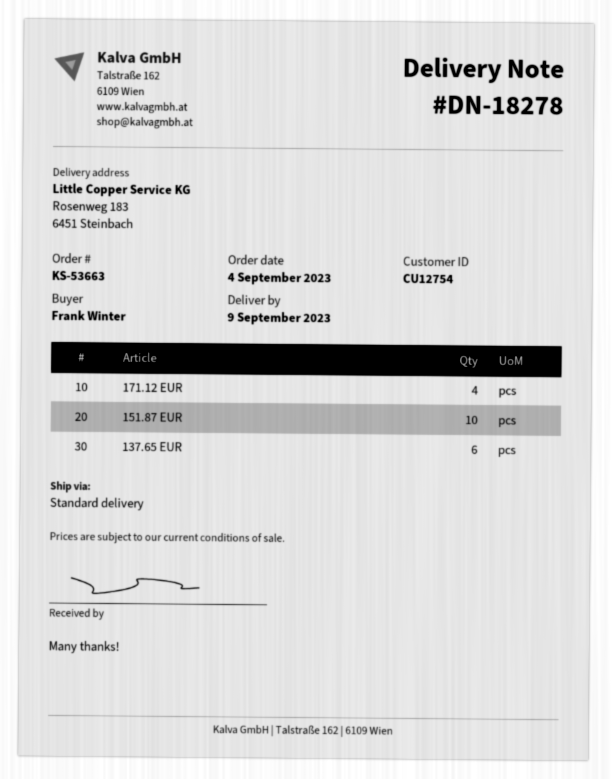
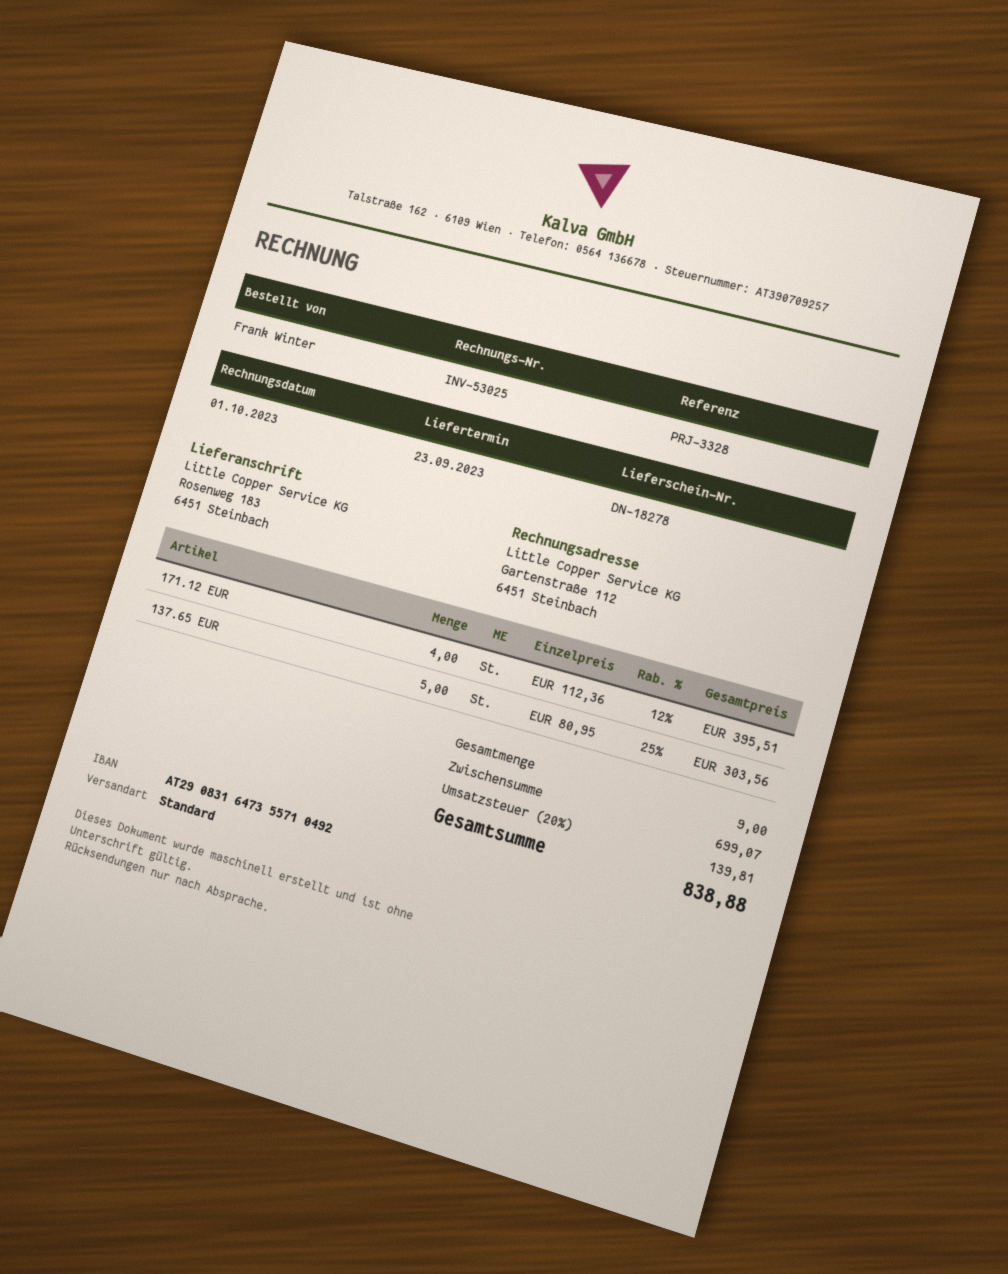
delivery date: 2023-09-09 -> 2023-09-23
151.87 EUR: 10 -> none
137.65 EUR: 6 -> 5

